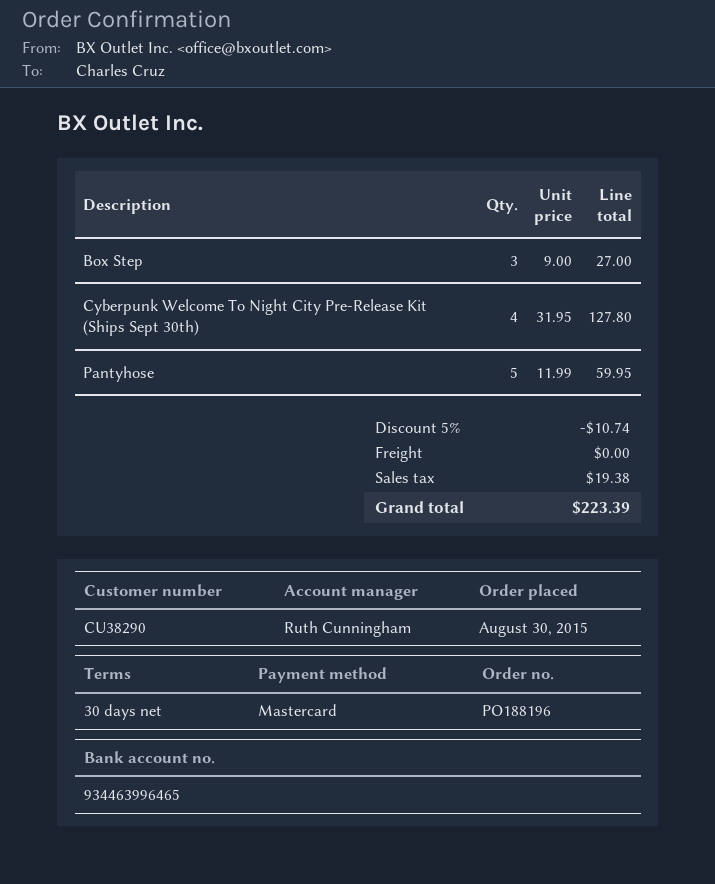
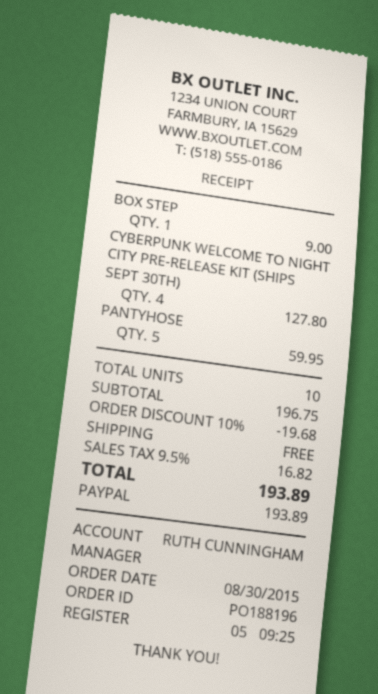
payment method: Mastercard -> PayPal
Box Step: 3 for 27.00 -> 1 for 9.00
discount: 5% = 10.74 -> 10% = 19.68
tax: 19.38 -> 16.82
total: 223.39 -> 193.89

